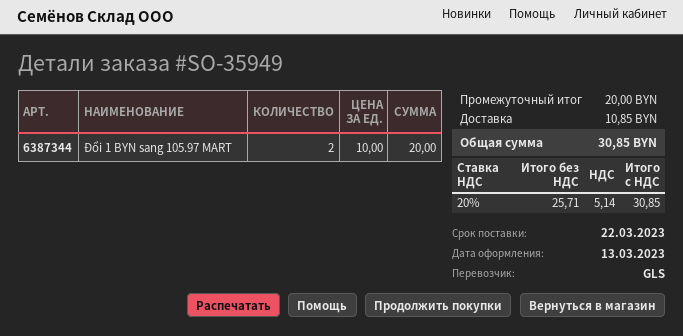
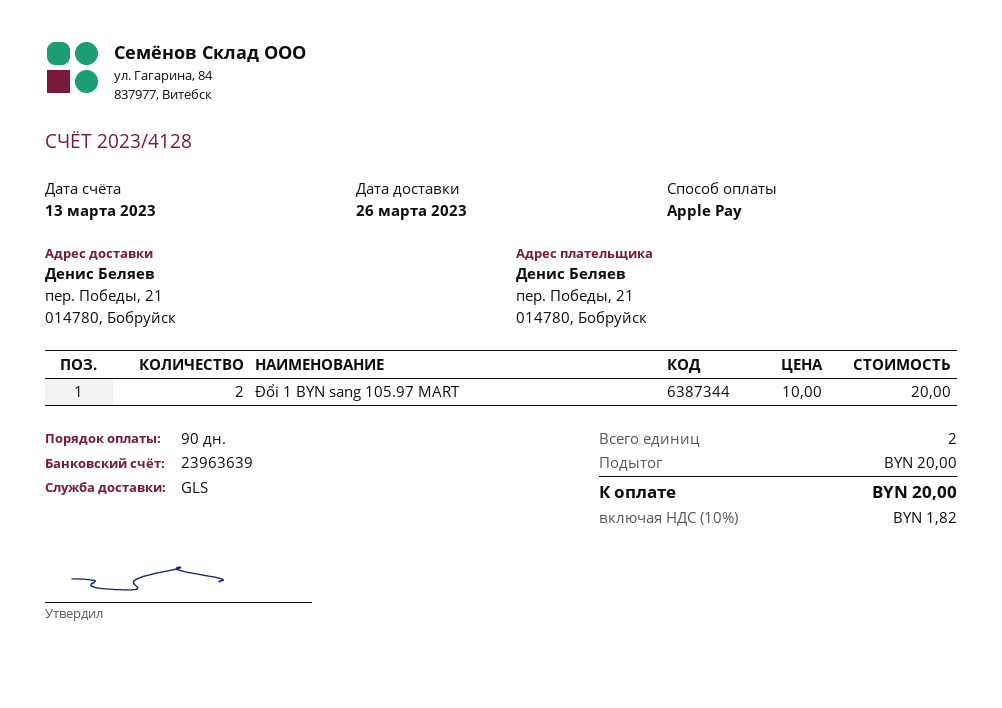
delivery date: 2023-03-22 -> 2023-03-26
shipping: 10.85 -> none
tax: 20% = 5.14 -> 10% = 1.82
total: 30.85 -> 20.00

